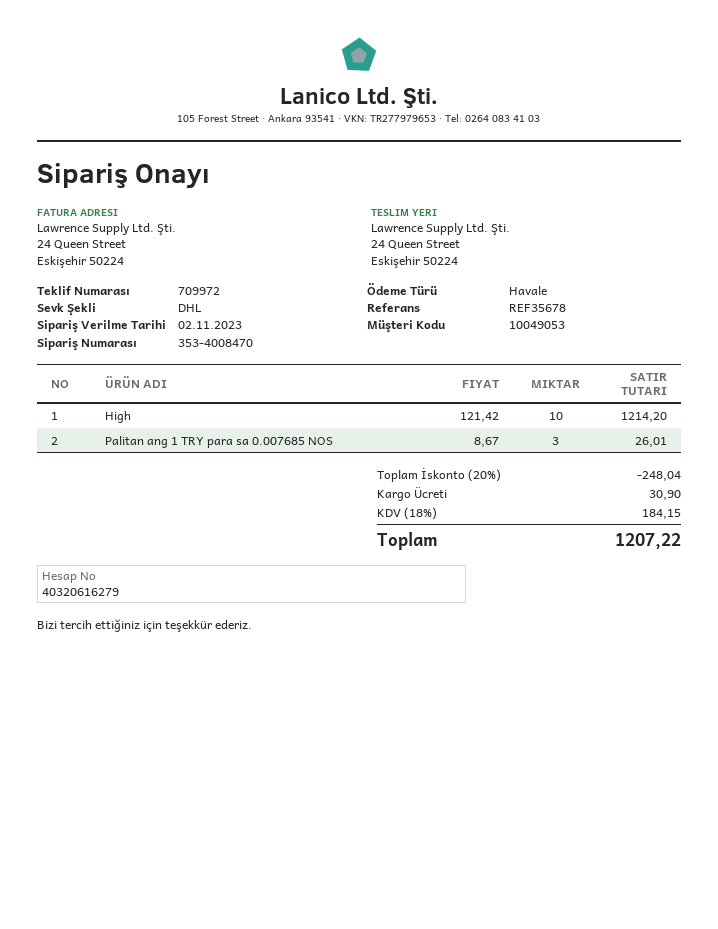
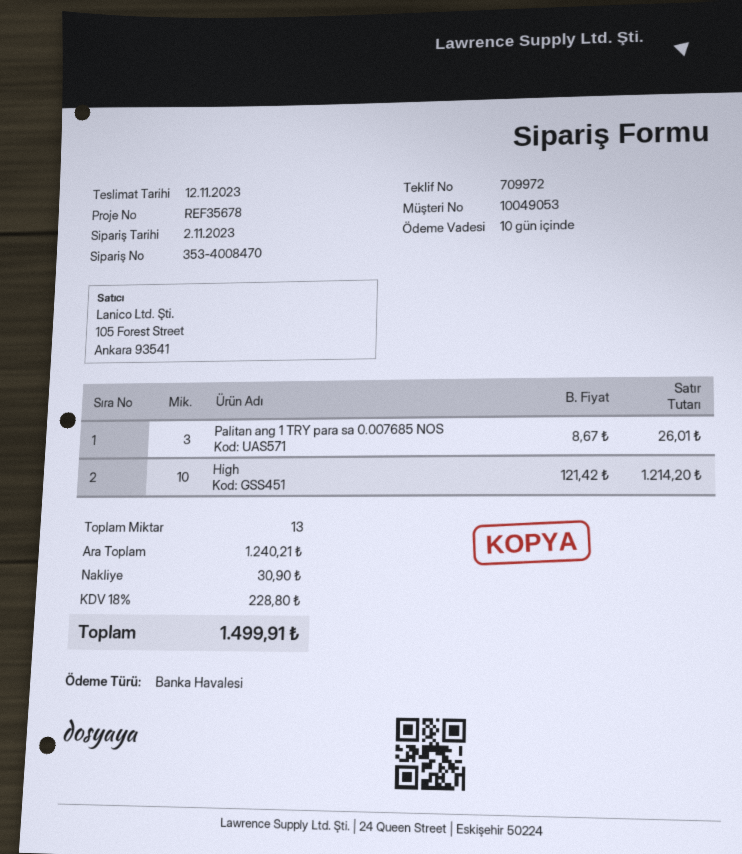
discount: 20% = 248.04 -> none
tax: 18% = 184.15 -> 18% = 228.80
total: 1207.22 -> 1499.91

